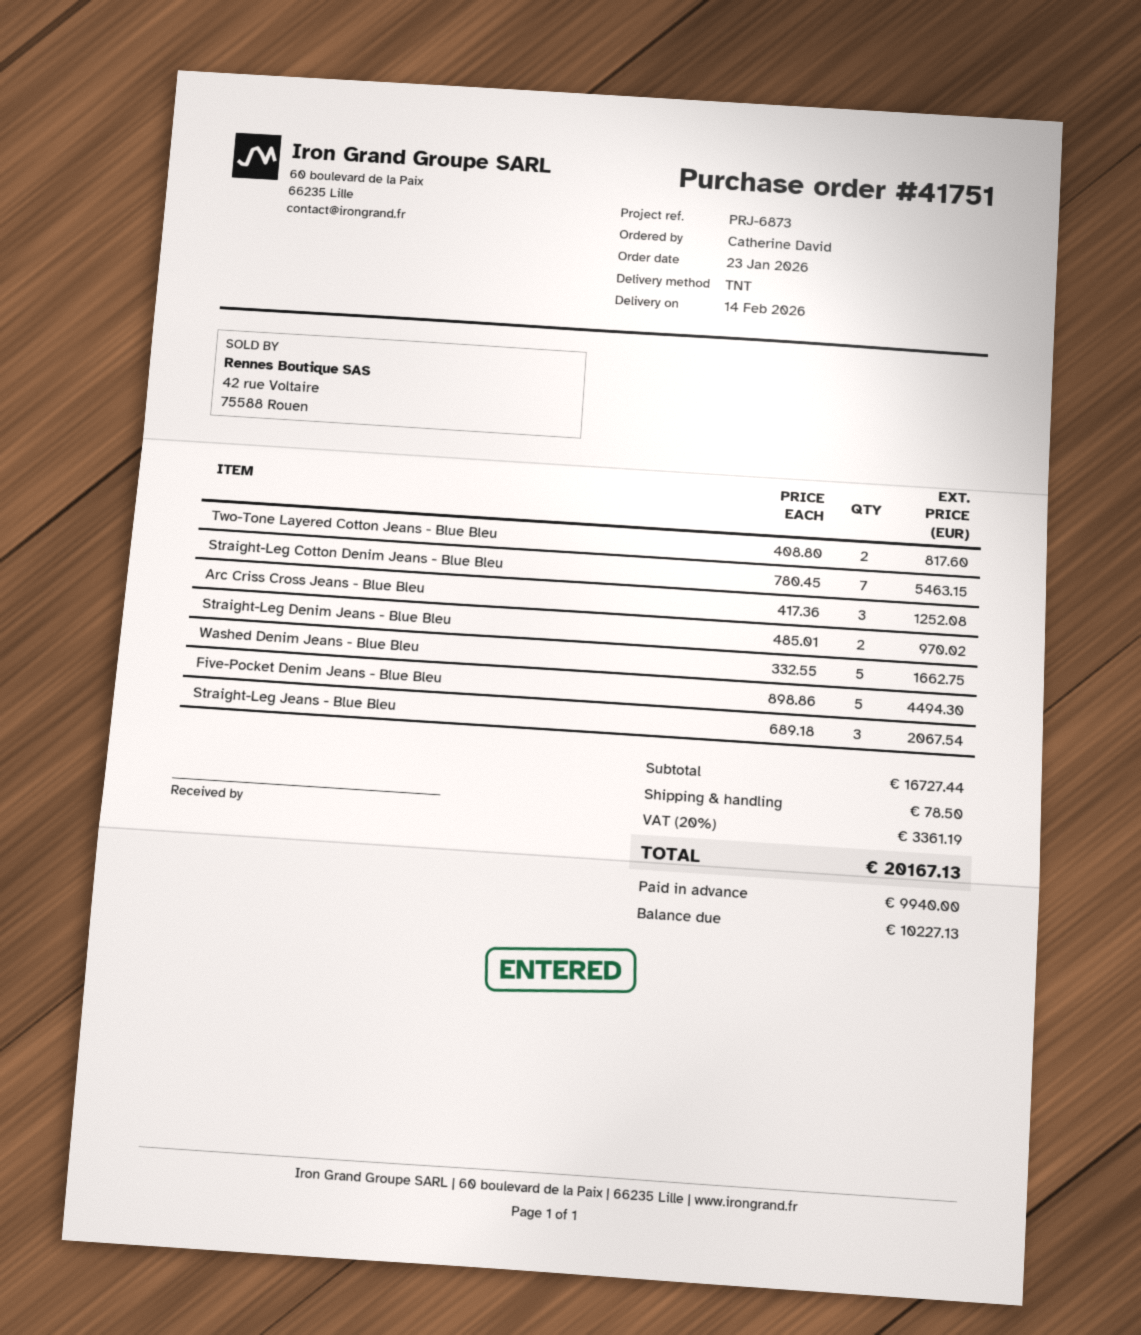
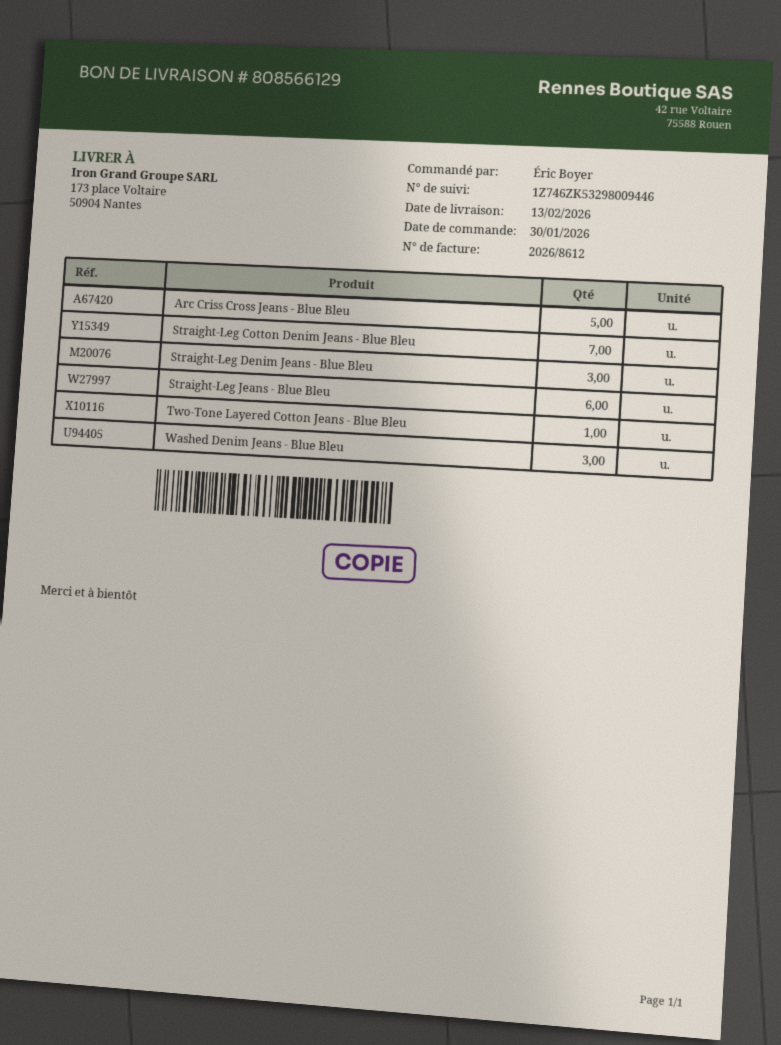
order date: 2026-01-23 -> 2026-01-30
delivery date: 2026-02-14 -> 2026-02-13
ordered by: Catherine David -> Éric Boyer
Two-Tone Layered Cotton Jeans - Blue Bleu: 2 -> 1
Arc Criss Cross Jeans - Blue Bleu: 3 -> 5
Straight-Leg Denim Jeans - Blue Bleu: 2 -> 3
Washed Denim Jeans - Blue Bleu: 5 -> 3
Five-Pocket Denim Jeans - Blue Bleu: 5 -> none
Straight-Leg Jeans - Blue Bleu: 3 -> 6

